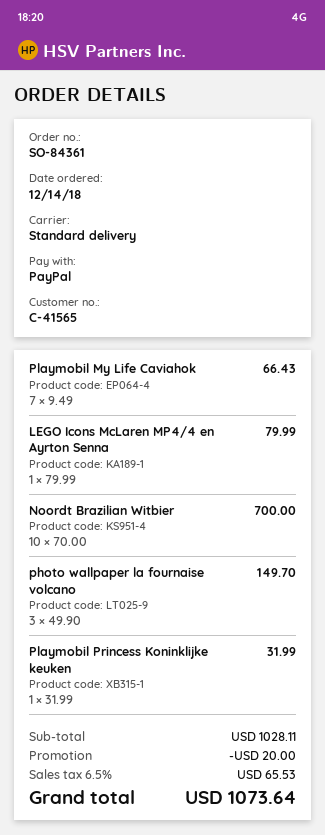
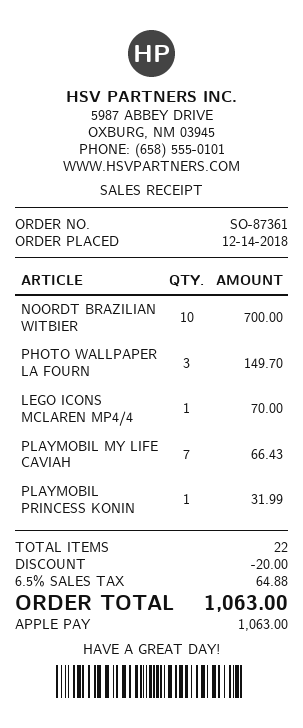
order number: SO-84361 -> SO-87361
payment method: PayPal -> Apple Pay
LEGO Icons McLaren MP4/4 en Ayrton Senna: 1 for 79.99 -> 1 for 70.00
tax: 6.5% = 65.53 -> 6.5% = 64.88
total: 1073.64 -> 1063.00

